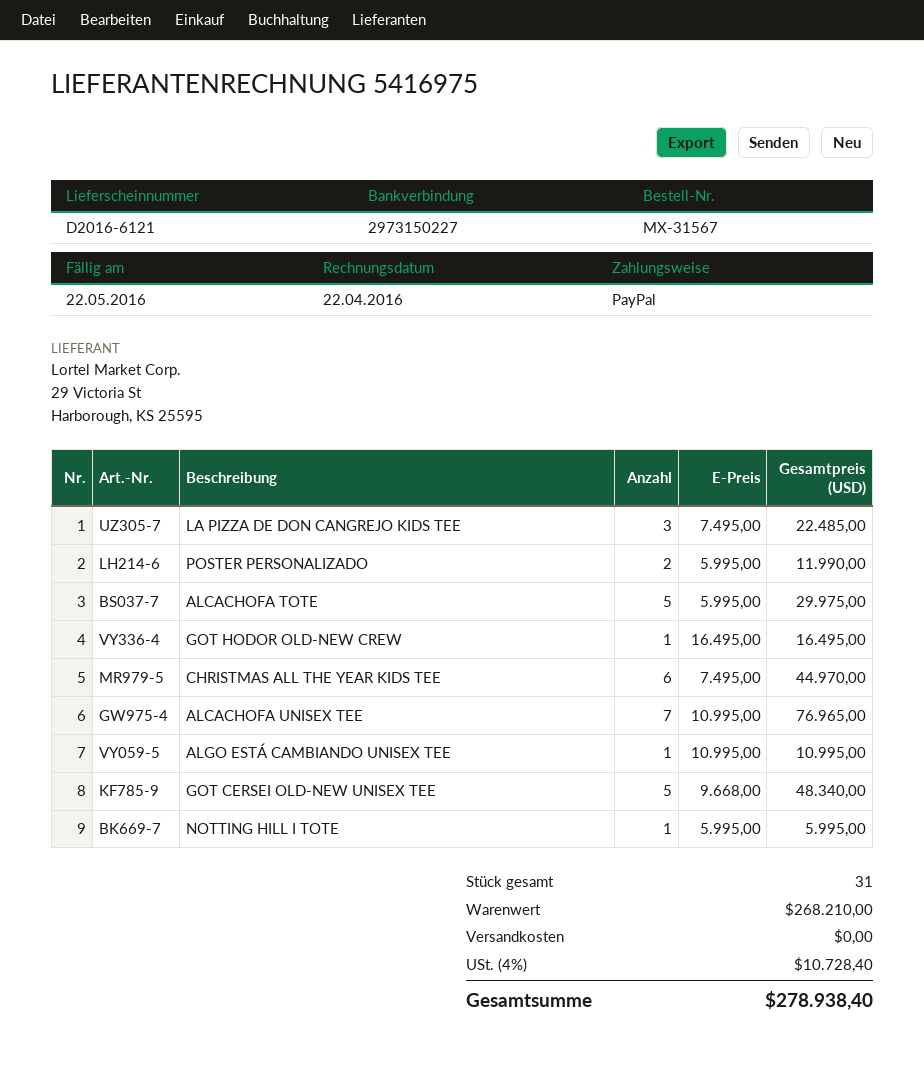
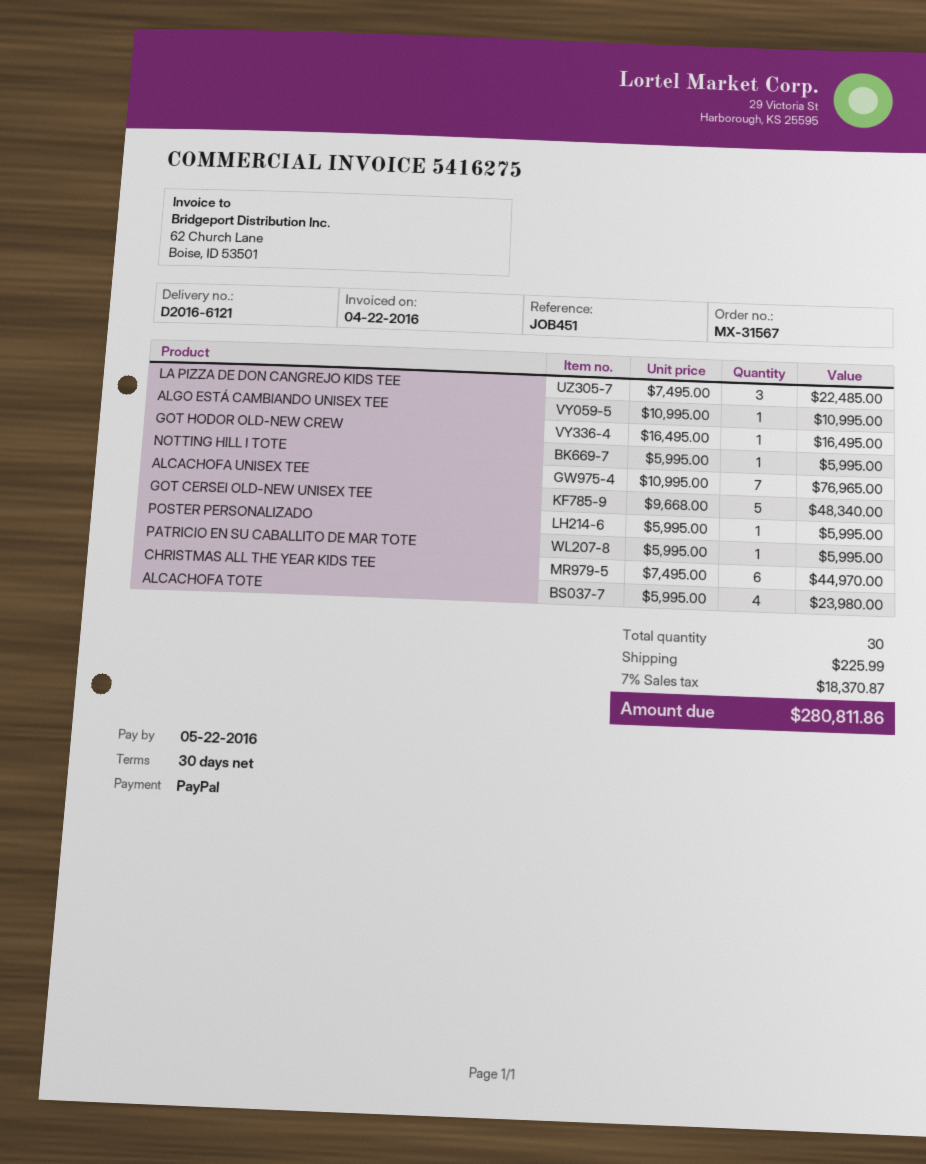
invoice number: 5416975 -> 5416275
POSTER PERSONALIZADO: 2 x 5995.00 = 11990.00 -> 1 x 5995.00 = 5995.00
ALCACHOFA TOTE: 5 x 5995.00 = 29975.00 -> 4 x 5995.00 = 23980.00
PATRICIO EN SU CABALLITO DE MAR TOTE: none -> 1 x 5995.00 = 5995.00
total quantity: 31 -> 30
shipping: 0.00 -> 225.99
tax: 4% = 10728.40 -> 7% = 18370.87
total: 278938.40 -> 280811.86

